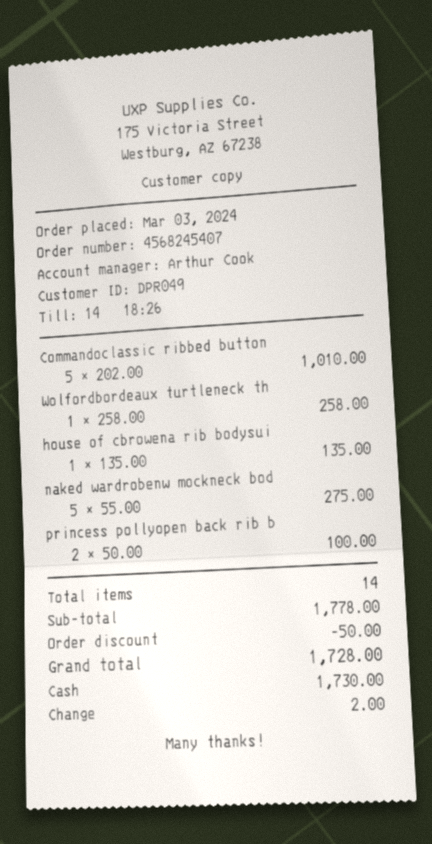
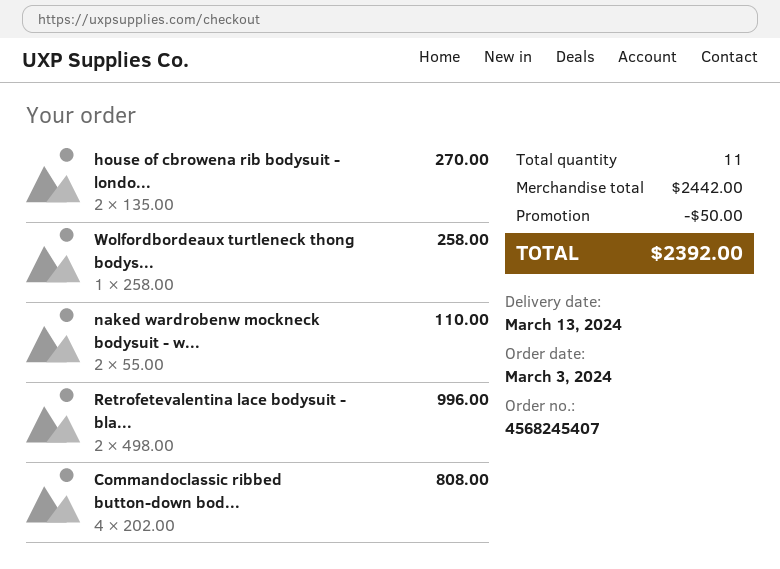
Commandoclassic ribbed button: 5 x 202.00 = 1010.00 -> 4 x 202.00 = 808.00
house of cbrowena rib bodysui: 1 x 135.00 = 135.00 -> 2 x 135.00 = 270.00
naked wardrobenw mockneck bod: 5 x 55.00 = 275.00 -> 2 x 55.00 = 110.00
princess pollyopen back rib b: 2 x 50.00 = 100.00 -> none
Retrofetevalentina lace bodysuit - bla...: none -> 2 x 498.00 = 996.00
total quantity: 14 -> 11
subtotal: 1778.00 -> 2442.00
total: 1728.00 -> 2392.00

